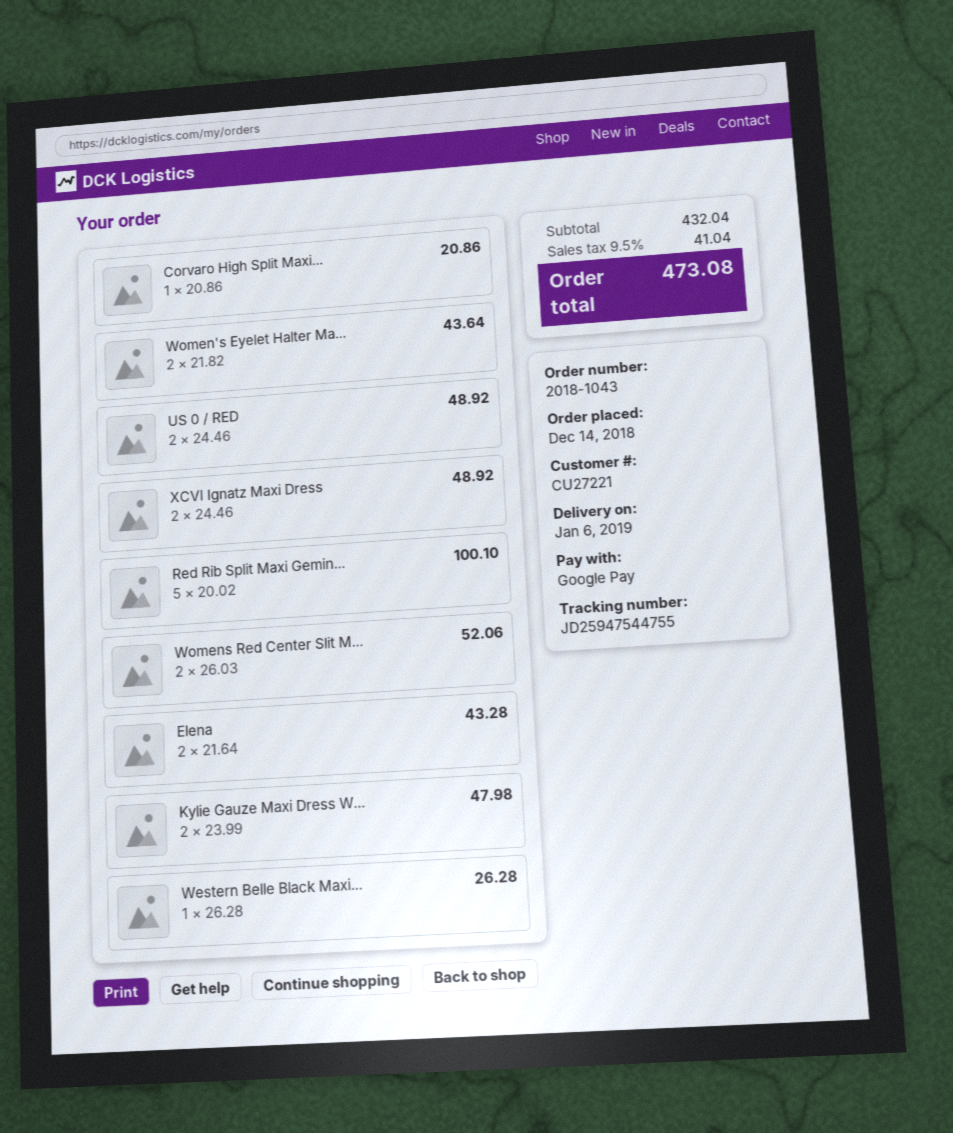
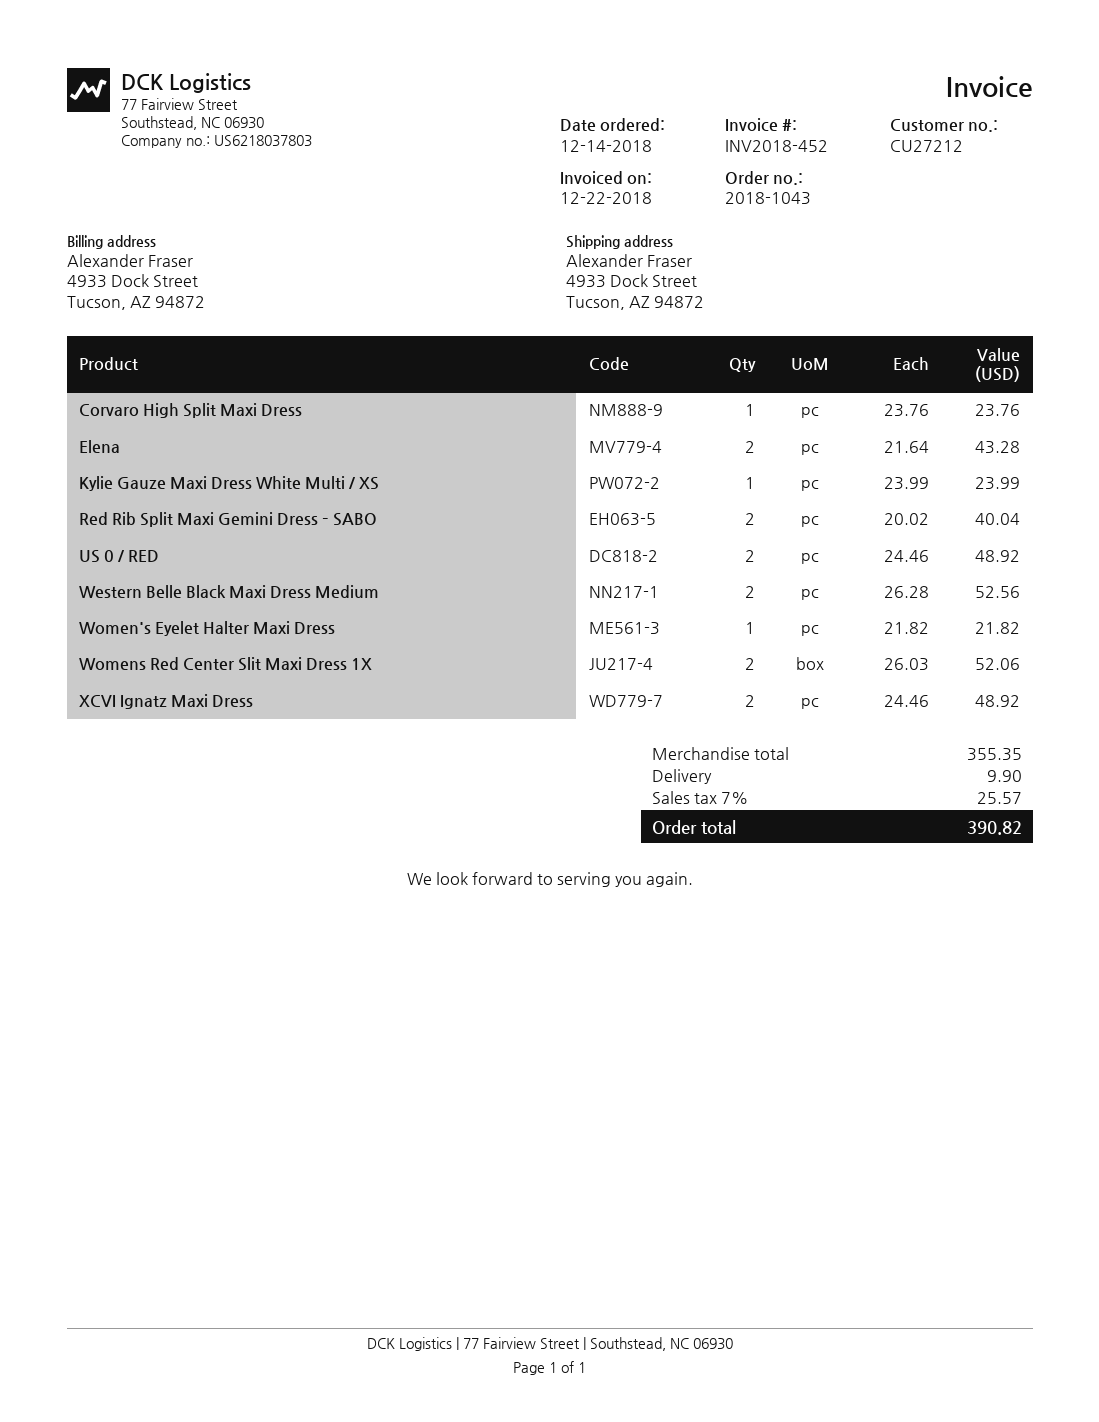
customer number: CU27221 -> CU27212
Corvaro High Split Maxi...: 1 x 20.86 = 20.86 -> 1 x 23.76 = 23.76
Women's Eyelet Halter Ma...: 2 x 21.82 = 43.64 -> 1 x 21.82 = 21.82
Red Rib Split Maxi Gemin...: 5 x 20.02 = 100.10 -> 2 x 20.02 = 40.04
Kylie Gauze Maxi Dress W...: 2 x 23.99 = 47.98 -> 1 x 23.99 = 23.99
Western Belle Black Maxi...: 1 x 26.28 = 26.28 -> 2 x 26.28 = 52.56
subtotal: 432.04 -> 355.35
shipping: none -> 9.90
tax: 9.5% = 41.04 -> 7% = 25.57
total: 473.08 -> 390.82

